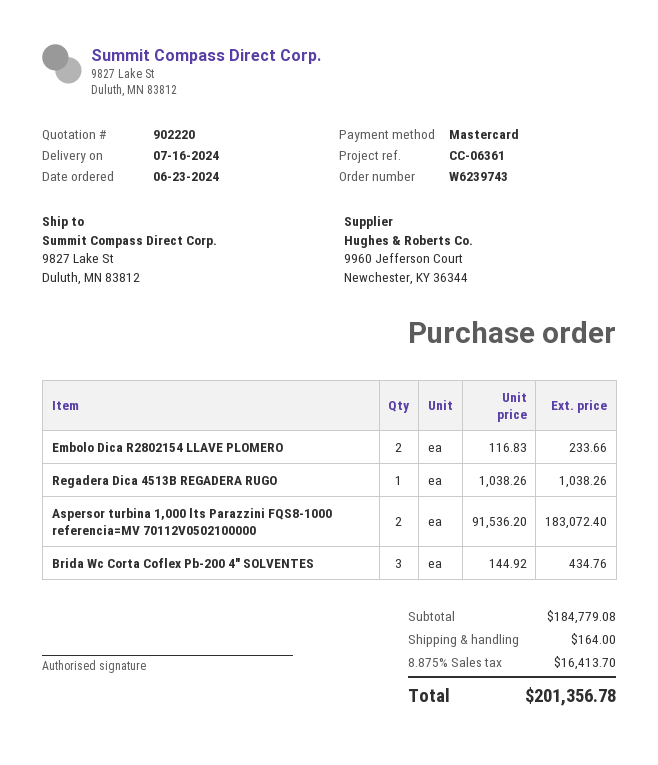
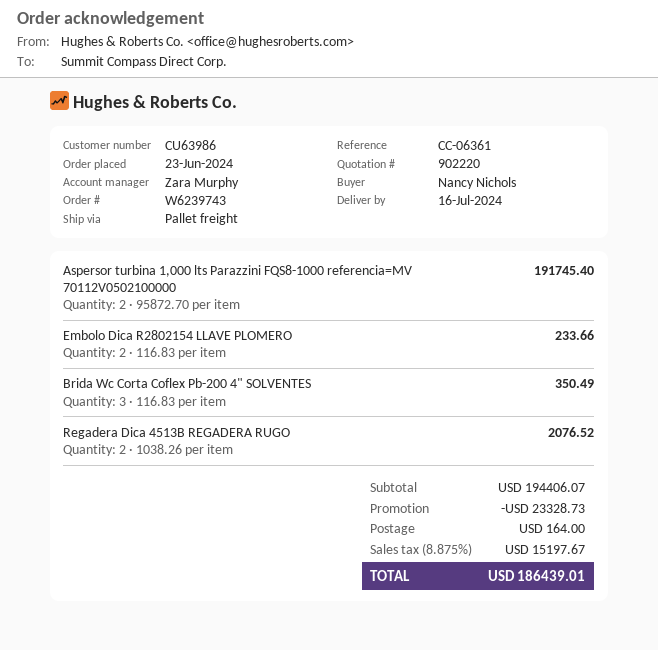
Regadera Dica 4513B REGADERA RUGO: 1 x 1038.26 = 1038.26 -> 2 x 1038.26 = 2076.52
Aspersor turbina 1,000 lts Parazzini FQS8-1000 referencia=MV 70112V0502100000: 2 x 91536.20 = 183072.40 -> 2 x 95872.70 = 191745.40
Brida Wc Corta Coflex Pb-200 4" SOLVENTES: 3 x 144.92 = 434.76 -> 3 x 116.83 = 350.49
subtotal: 184779.08 -> 194406.07
discount: none -> 23328.73
tax: 8.875% = 16413.70 -> 8.875% = 15197.67
total: 201356.78 -> 186439.01

